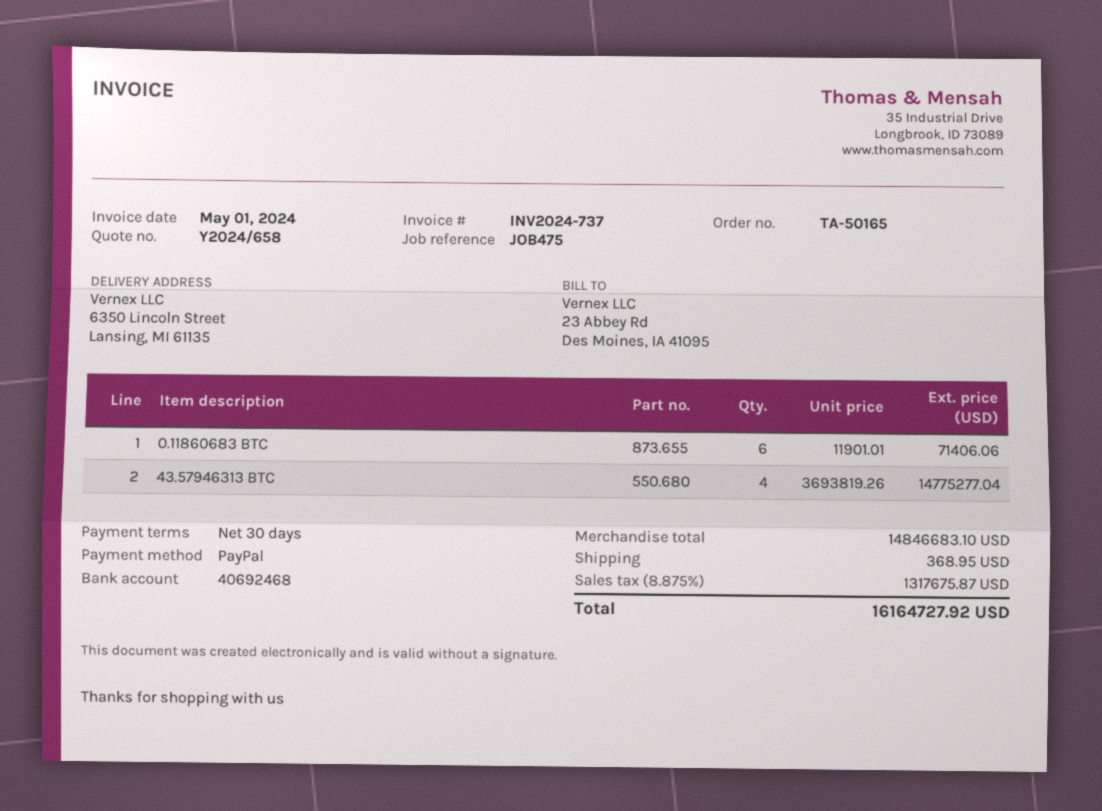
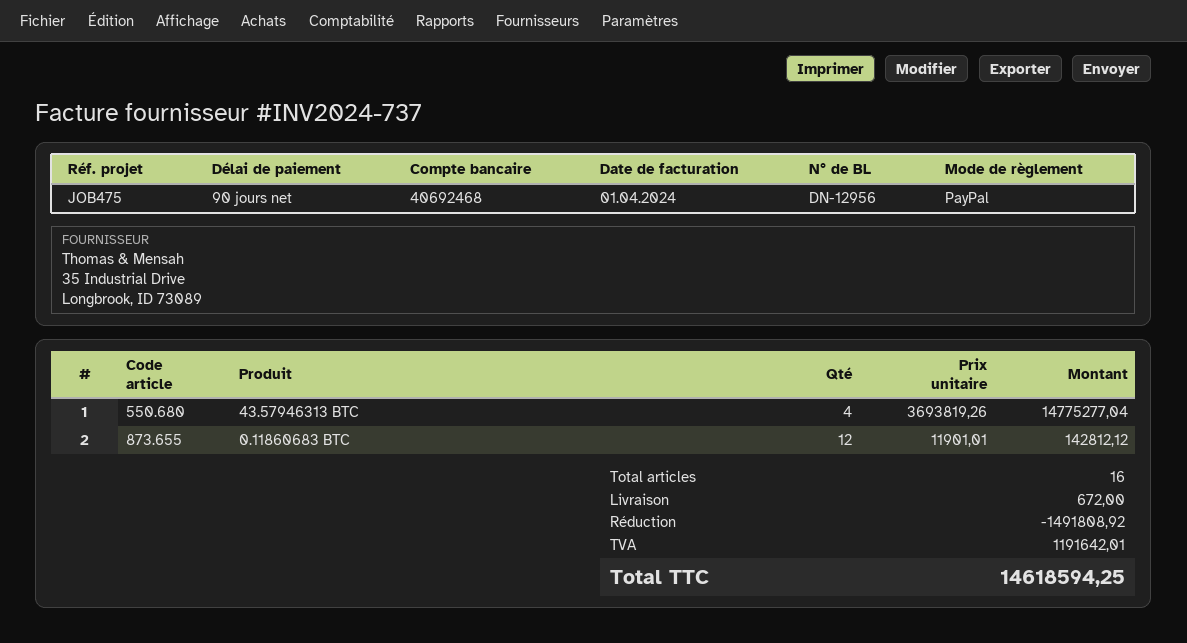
invoice date: 2024-05-01 -> 2024-04-01
payment terms: 30 days -> 90 days
0.11860683 BTC: 6 x 11901.01 = 71406.06 -> 12 x 11901.01 = 142812.12
discount: none -> 1491808.92
shipping: 368.95 -> 672.00
tax: 1317675.87 -> 1191642.01
total: 16164727.92 -> 14618594.25

